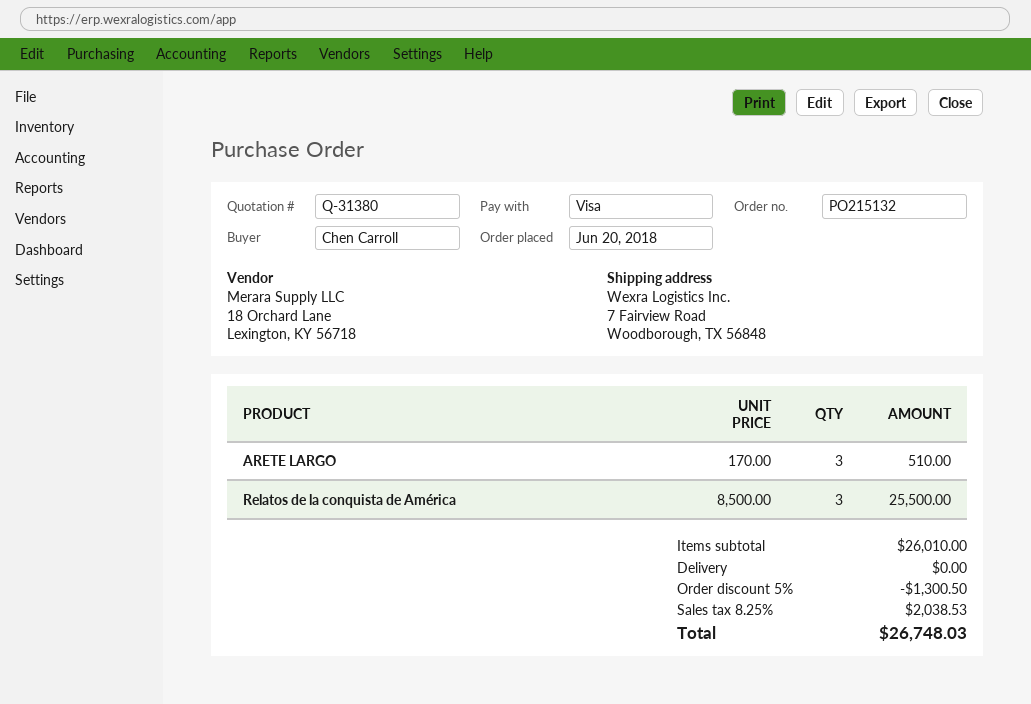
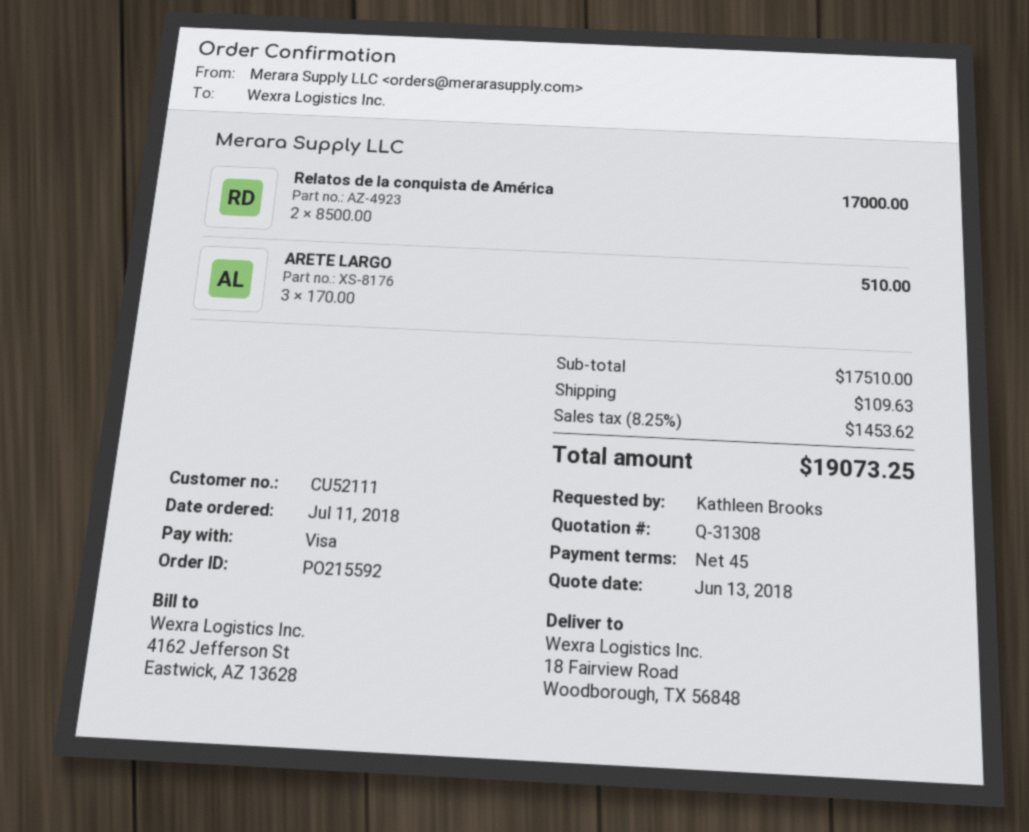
quote number: Q-31380 -> Q-31308
order number: PO215132 -> PO215592
order date: 2018-06-20 -> 2018-07-11
ordered by: Chen Carroll -> Kathleen Brooks
ship to: 7 Fairview Road, Woodborough, TX 56848 -> 18 Fairview Road, Woodborough, TX 56848
Relatos de la conquista de América: 3 x 8500.00 = 25500.00 -> 2 x 8500.00 = 17000.00
subtotal: 26010.00 -> 17510.00
discount: 5% = 1300.50 -> none
shipping: 0.00 -> 109.63
tax: 8.25% = 2038.53 -> 8.25% = 1453.62
total: 26748.03 -> 19073.25

